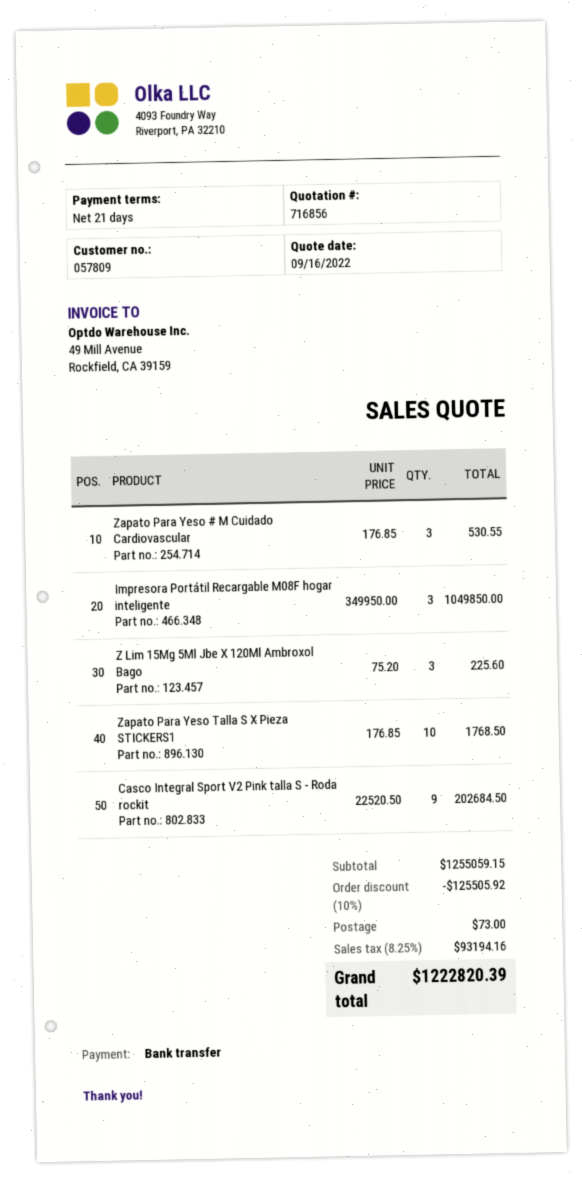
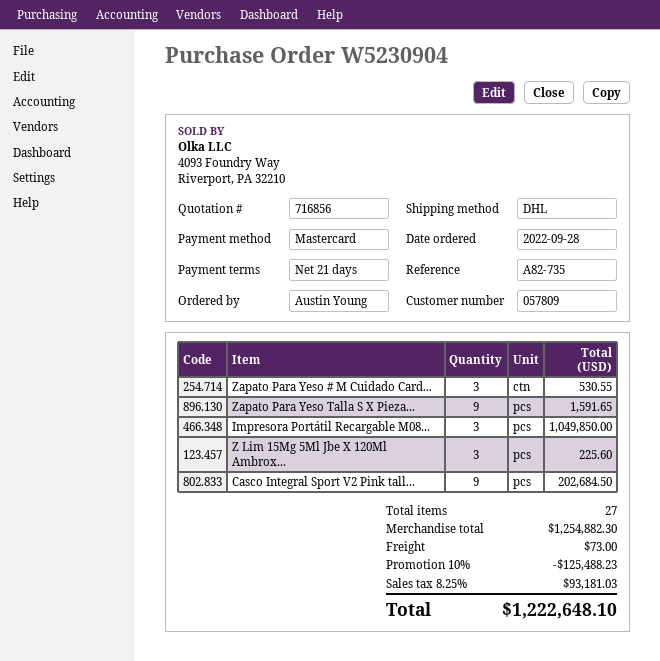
payment method: bank transfer -> Mastercard
Zapato Para Yeso Talla S X Pieza STICKERS1: 10 for 1768.50 -> 9 for 1591.65
subtotal: 1255059.15 -> 1254882.30
discount: 10% = 125505.92 -> 10% = 125488.23
tax: 8.25% = 93194.16 -> 8.25% = 93181.03
total: 1222820.39 -> 1222648.10

